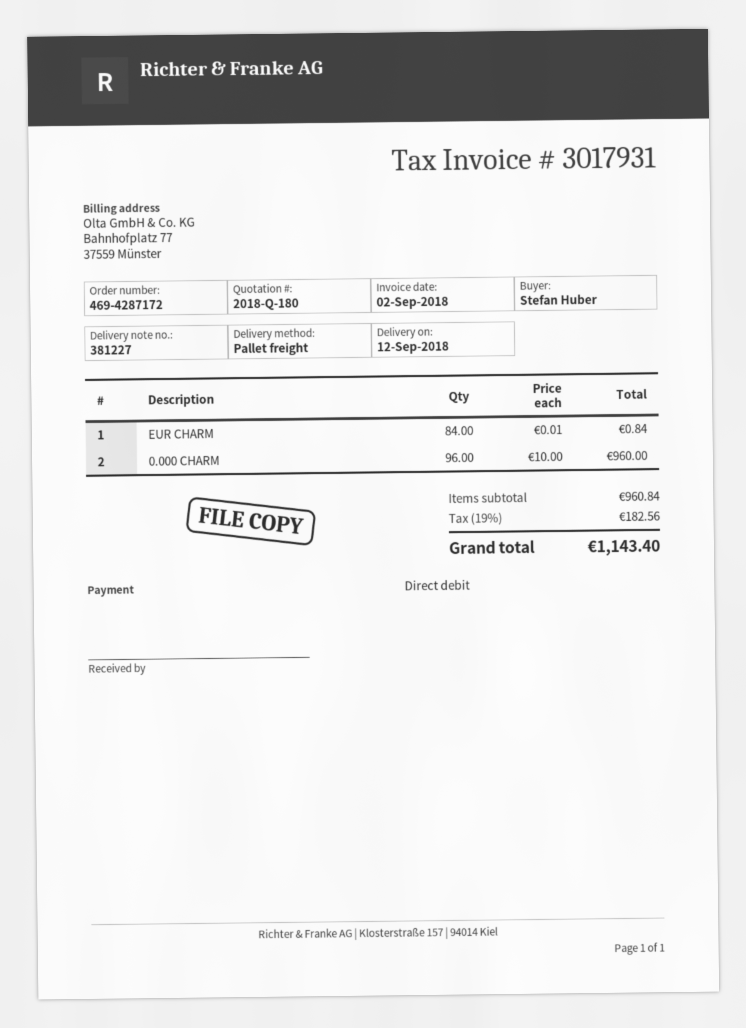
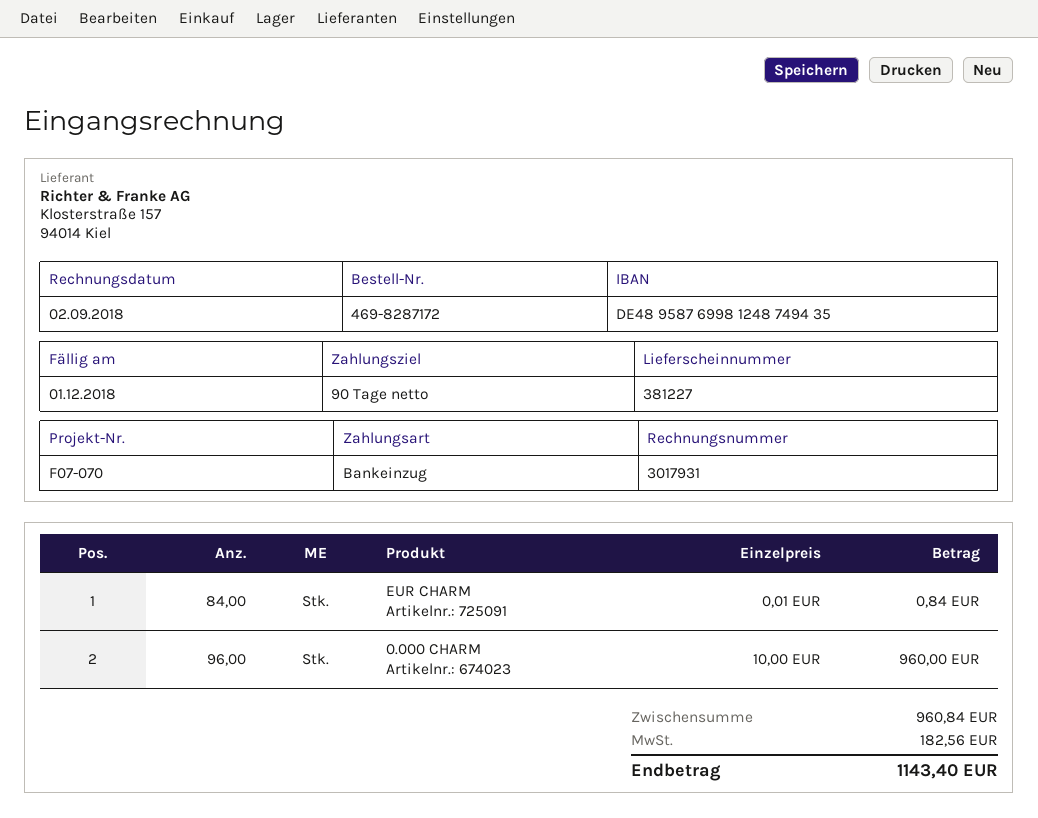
order number: 469-4287172 -> 469-8287172

